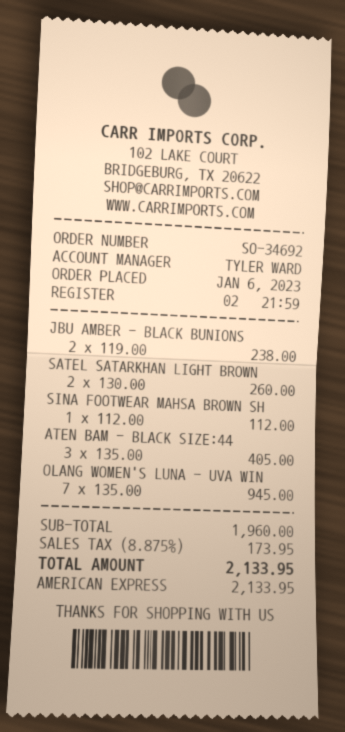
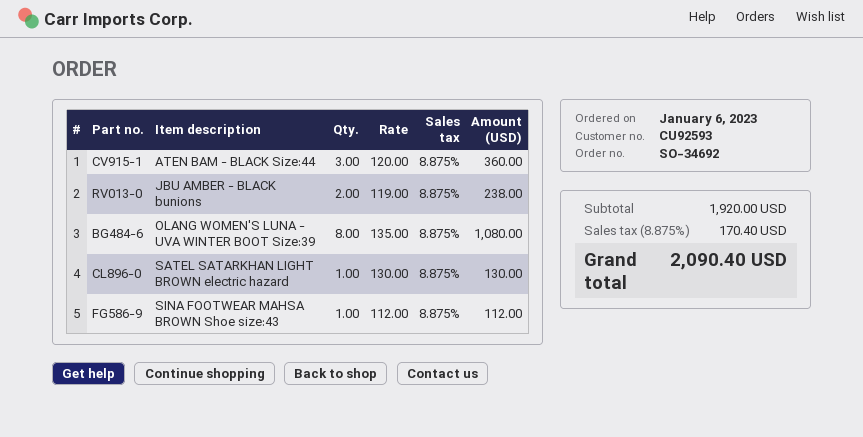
SATEL SATARKHAN LIGHT BROWN: 2 x 130.00 = 260.00 -> 1 x 130.00 = 130.00
ATEN BAM - BLACK SIZE:44: 3 x 135.00 = 405.00 -> 3 x 120.00 = 360.00
OLANG WOMEN'S LUNA - UVA WIN: 7 x 135.00 = 945.00 -> 8 x 135.00 = 1080.00
subtotal: 1960.00 -> 1920.00
tax: 8.875% = 173.95 -> 8.875% = 170.40
total: 2133.95 -> 2090.40

